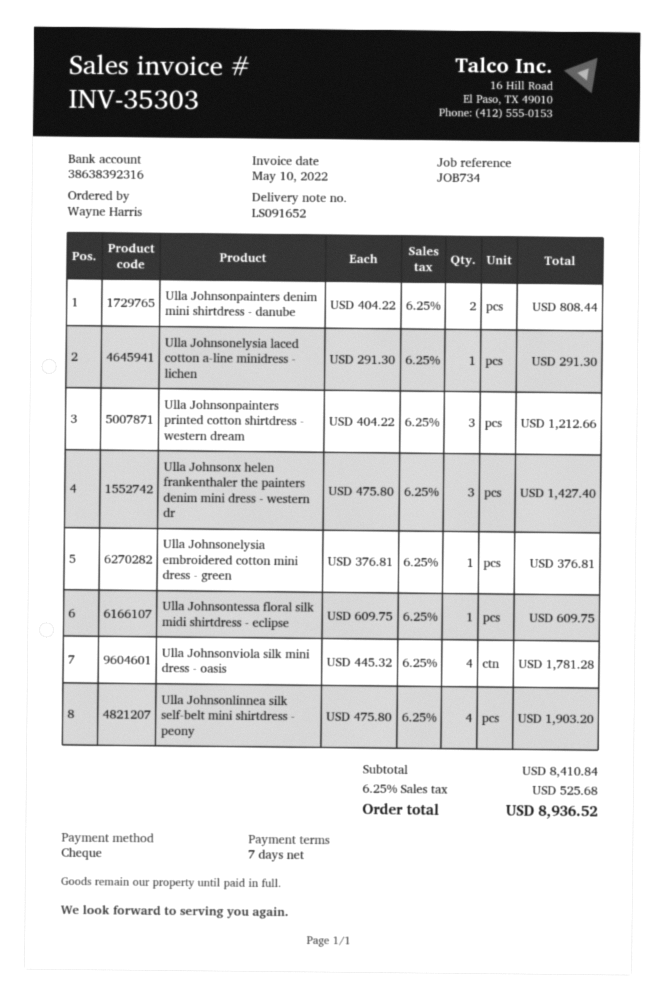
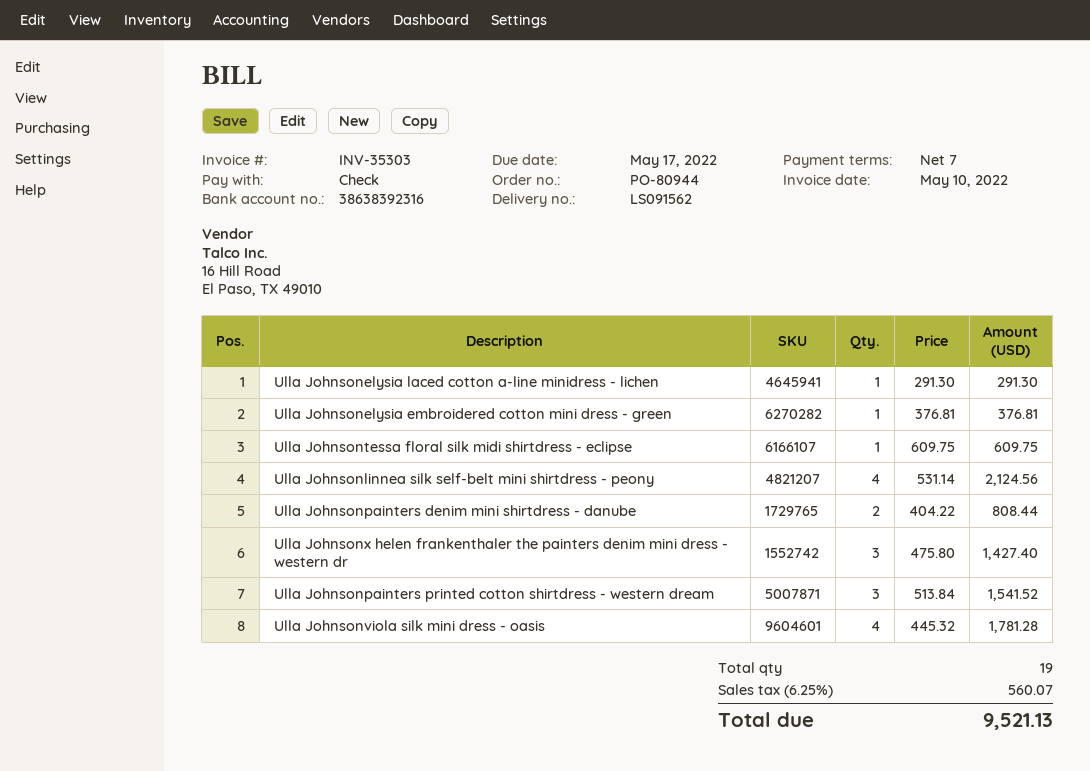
delivery note number: LS091652 -> LS091562
Ulla Johnsonpainters printed cotton shirtdress - western dream: 3 x 404.22 = 1212.66 -> 3 x 513.84 = 1541.52
Ulla Johnsonlinnea silk self-belt mini shirtdress - peony: 4 x 475.80 = 1903.20 -> 4 x 531.14 = 2124.56
tax: 6.25% = 525.68 -> 6.25% = 560.07
total: 8936.52 -> 9521.13

